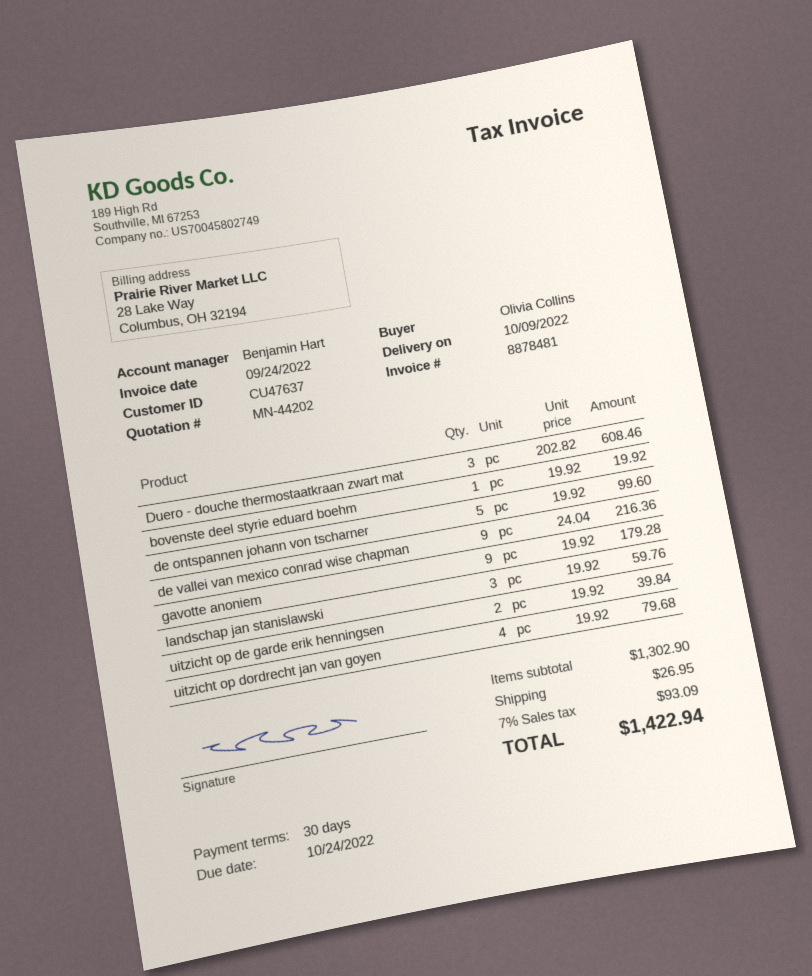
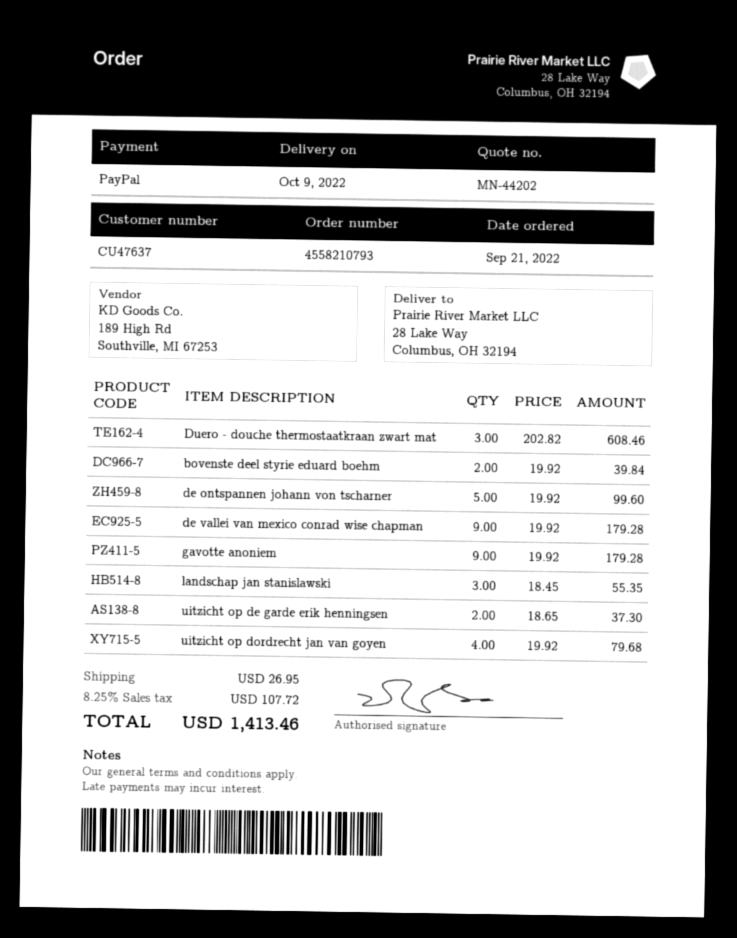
bovenste deel styrie eduard boehm: 1 x 19.92 = 19.92 -> 2 x 19.92 = 39.84
de vallei van mexico conrad wise chapman: 9 x 24.04 = 216.36 -> 9 x 19.92 = 179.28
landschap jan stanislawski: 3 x 19.92 = 59.76 -> 3 x 18.45 = 55.35
uitzicht op de garde erik henningsen: 2 x 19.92 = 39.84 -> 2 x 18.65 = 37.30
tax: 7% = 93.09 -> 8.25% = 107.72
total: 1422.94 -> 1413.46

